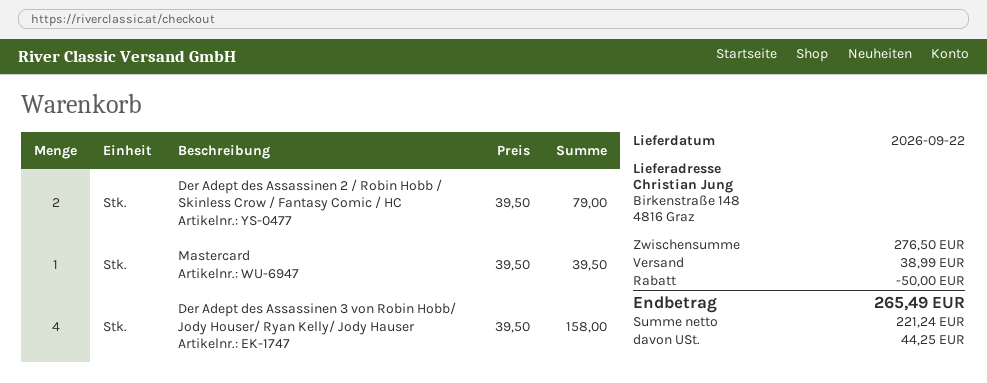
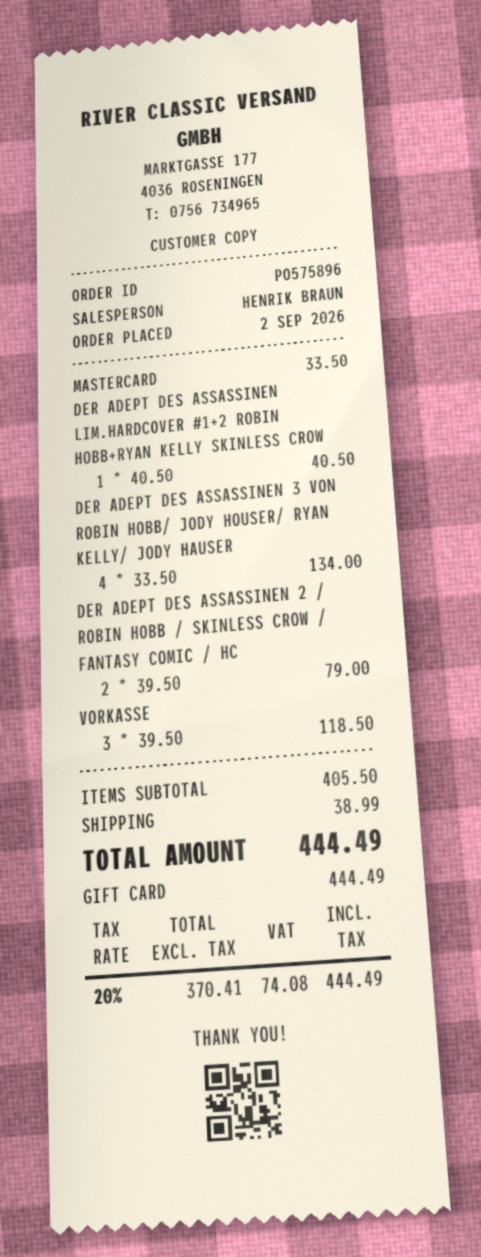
Mastercard: 1 x 39.50 = 39.50 -> 1 x 33.50 = 33.50
Der Adept des Assassinen 3 von Robin Hobb/ Jody Houser/ Ryan Kelly/ Jody Hauser: 4 x 39.50 = 158.00 -> 4 x 33.50 = 134.00
DER ADEPT DES ASSASSINEN LIM.HARDCOVER #1+2 ROBIN HOBB+RYAN KELLY SKINLESS CROW: none -> 1 x 40.50 = 40.50
VORKASSE: none -> 3 x 39.50 = 118.50
subtotal: 276.50 -> 405.50
discount: 50.00 -> none
net: 221.24 -> 370.41
tax: 44.25 -> 74.08
total: 265.49 -> 444.49

